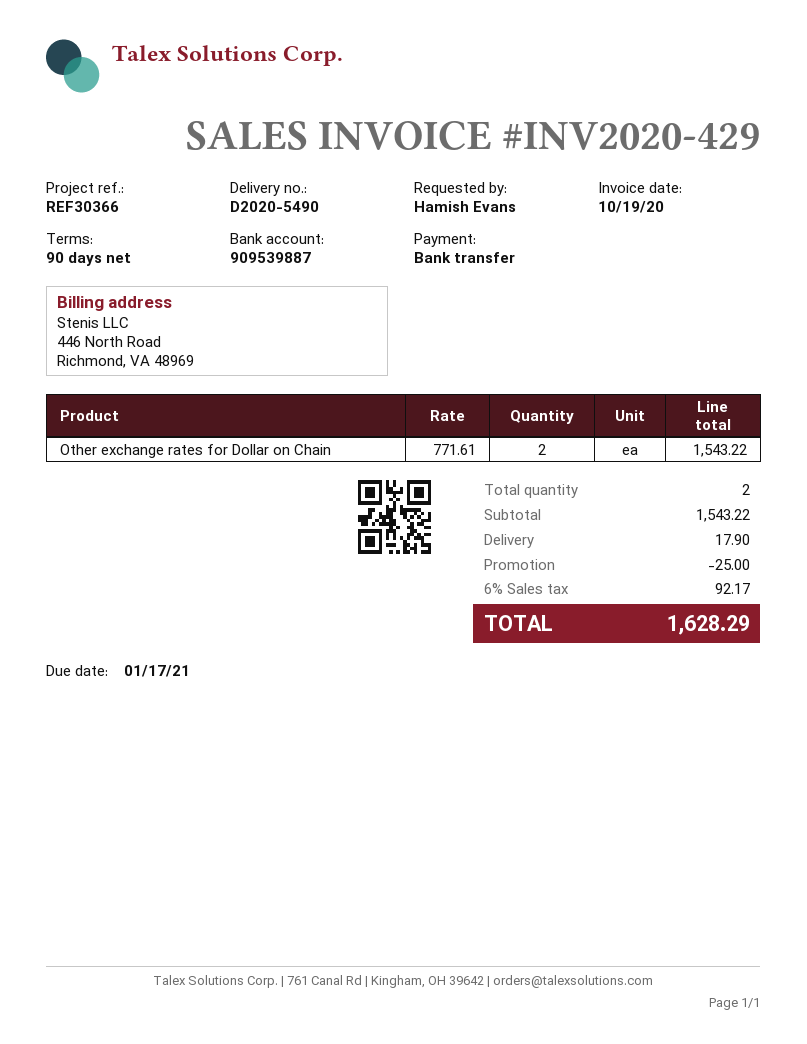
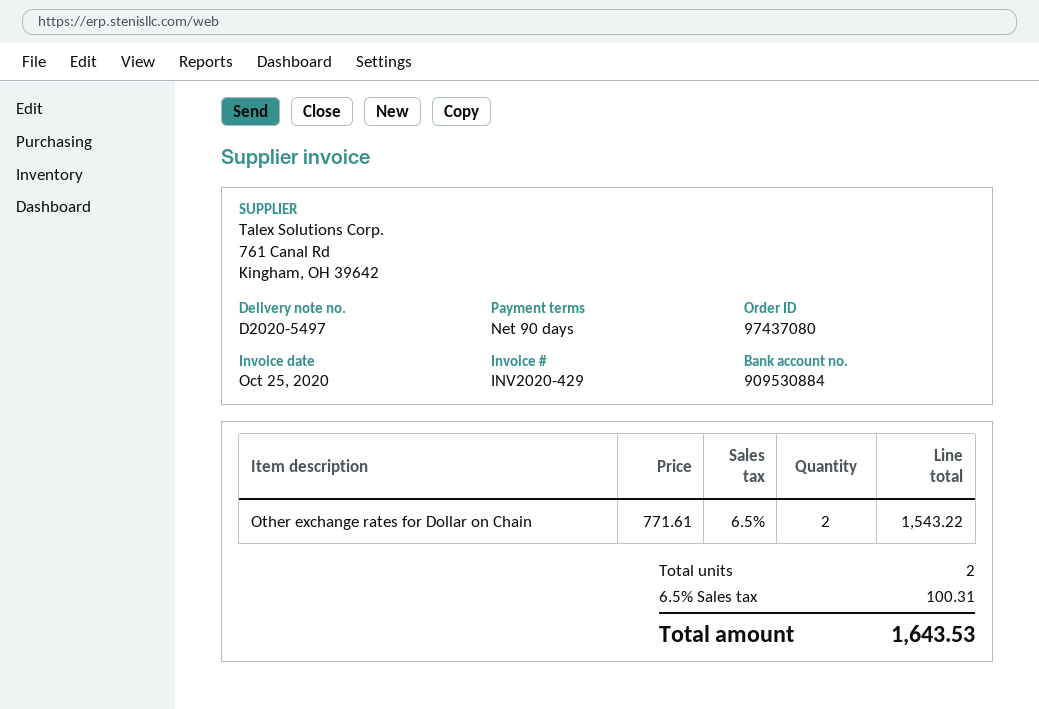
delivery note number: D2020-5490 -> D2020-5497
invoice date: 2020-10-19 -> 2020-10-25
bank account: 909539887 -> 909530884
discount: 25.00 -> none
shipping: 17.90 -> none
tax: 6% = 92.17 -> 6.5% = 100.31
total: 1628.29 -> 1643.53

